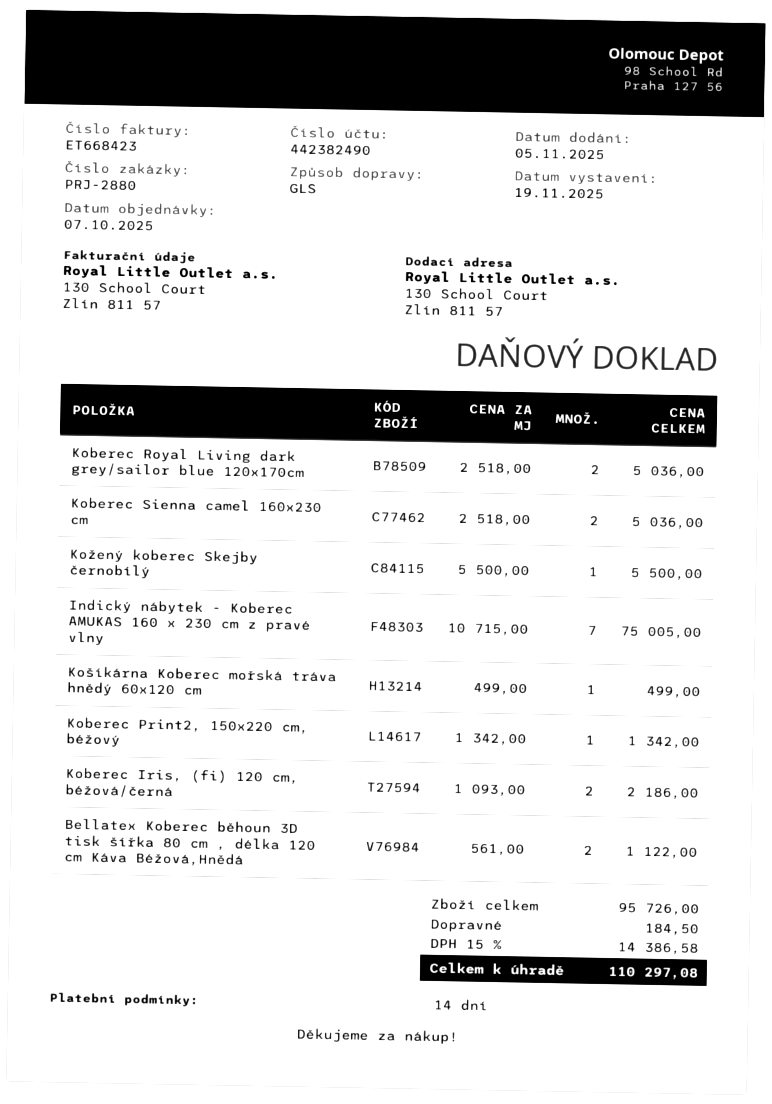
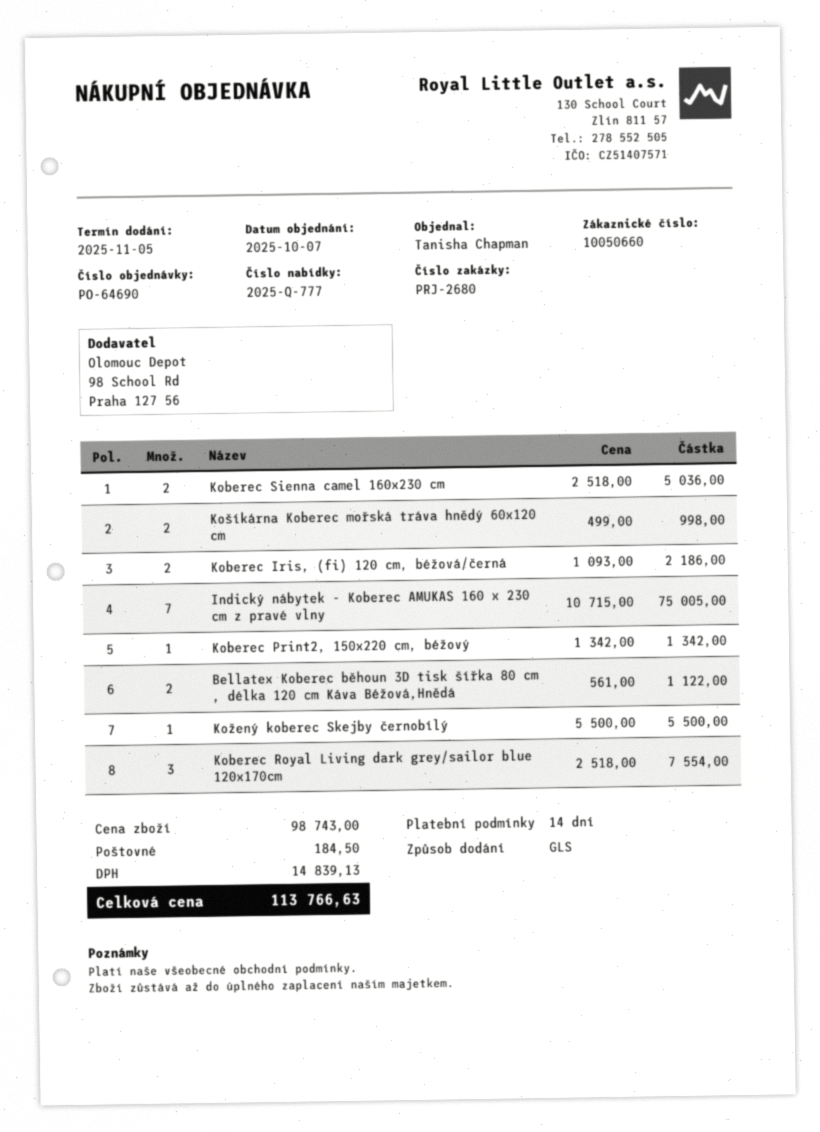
reference: PRJ-2880 -> PRJ-2680
Koberec Royal Living dark grey/sailor blue 120x170cm: 2 x 2518.00 = 5036.00 -> 3 x 2518.00 = 7554.00
Košíkárna Koberec mořská tráva hnědý 60x120 cm: 1 x 499.00 = 499.00 -> 2 x 499.00 = 998.00
subtotal: 95726.00 -> 98743.00
tax: 14386.58 -> 14839.13
total: 110297.08 -> 113766.63

